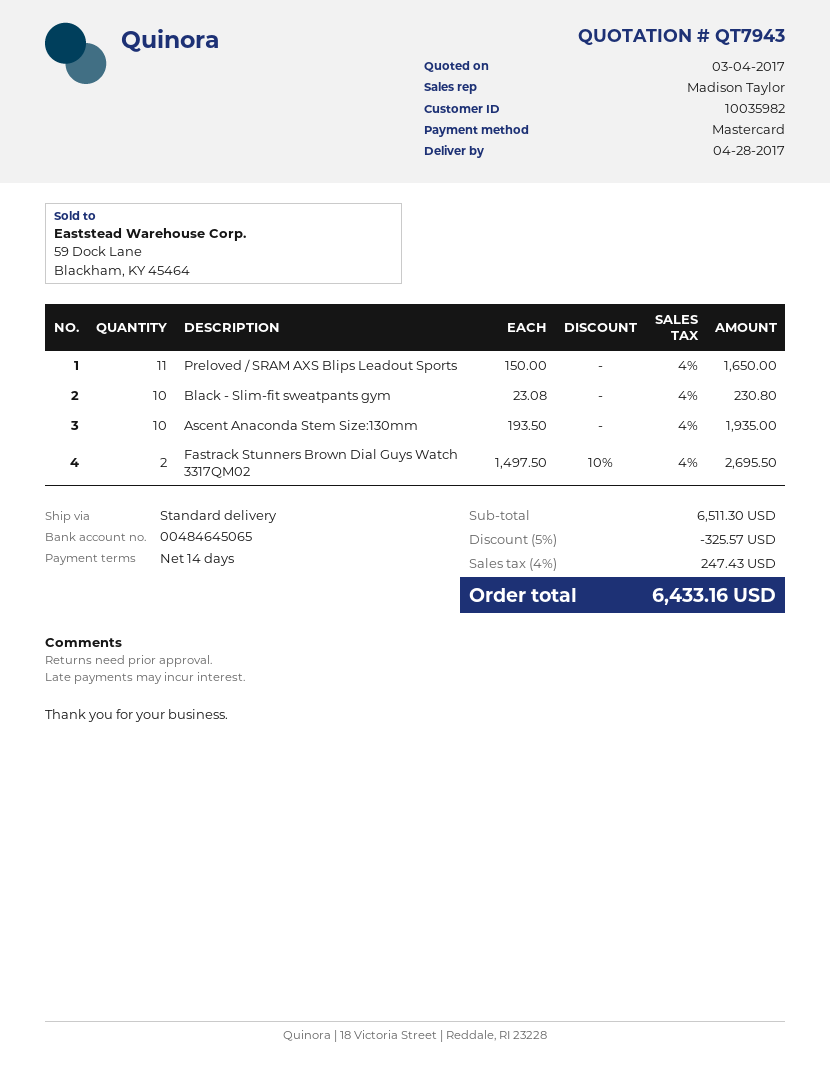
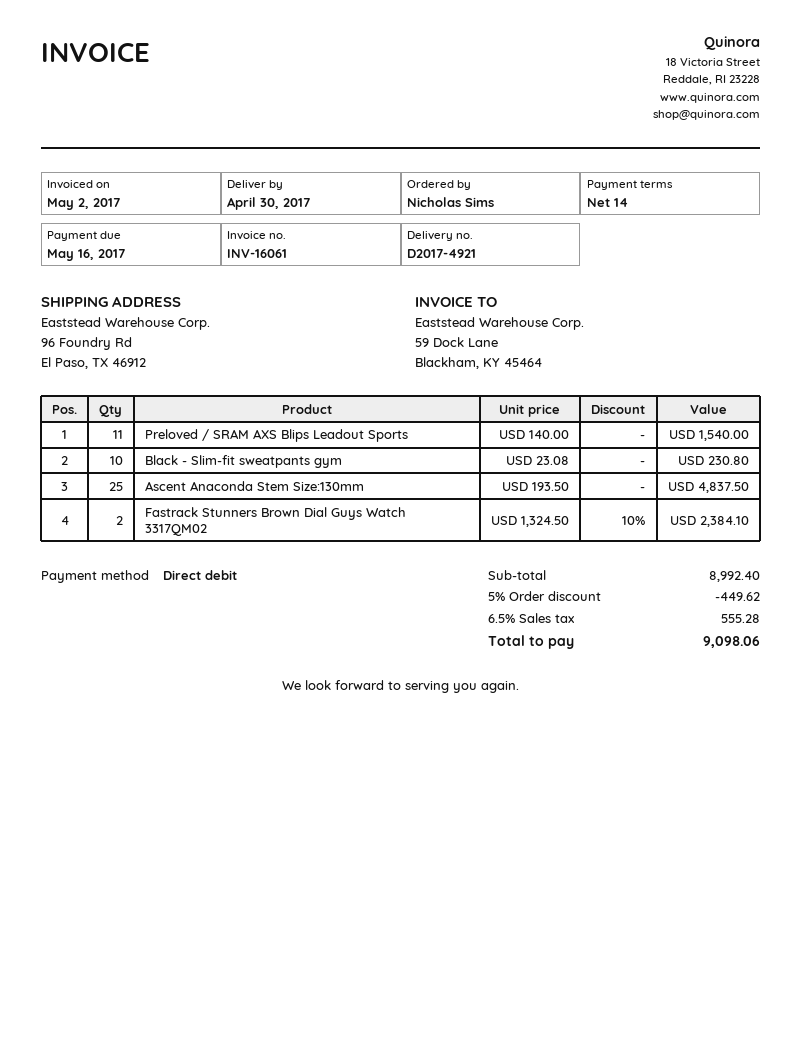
delivery date: 2017-04-28 -> 2017-04-30
payment method: Mastercard -> direct debit
Preloved / SRAM AXS Blips Leadout Sports: 11 x 150.00 = 1650.00 -> 11 x 140.00 = 1540.00
Ascent Anaconda Stem Size:130mm: 10 x 193.50 = 1935.00 -> 25 x 193.50 = 4837.50
Fastrack Stunners Brown Dial Guys Watch 3317QM02: 2 x 1497.50 - 10% = 2695.50 -> 2 x 1324.50 - 10% = 2384.10
subtotal: 6511.30 -> 8992.40
discount: 5% = 325.57 -> 5% = 449.62
tax: 4% = 247.43 -> 6.5% = 555.28
total: 6433.16 -> 9098.06

